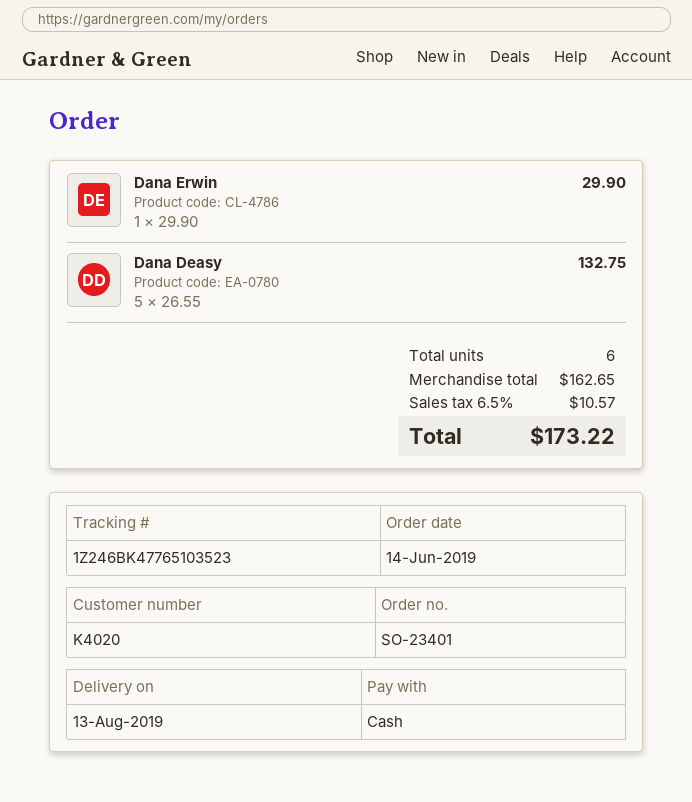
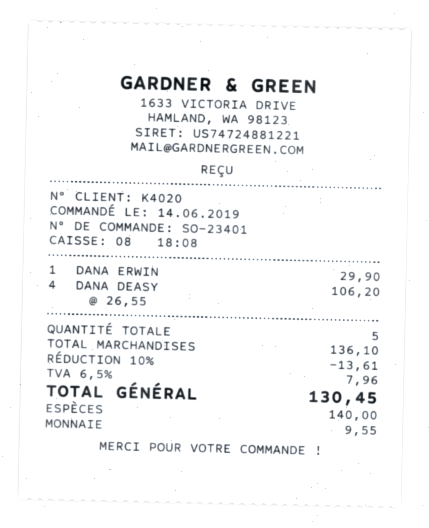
Dana Deasy: 5 x 26.55 = 132.75 -> 4 x 26.55 = 106.20
total quantity: 6 -> 5
subtotal: 162.65 -> 136.10
discount: none -> 10% = 13.61
tax: 6.5% = 10.57 -> 6.5% = 7.96
total: 173.22 -> 130.45

